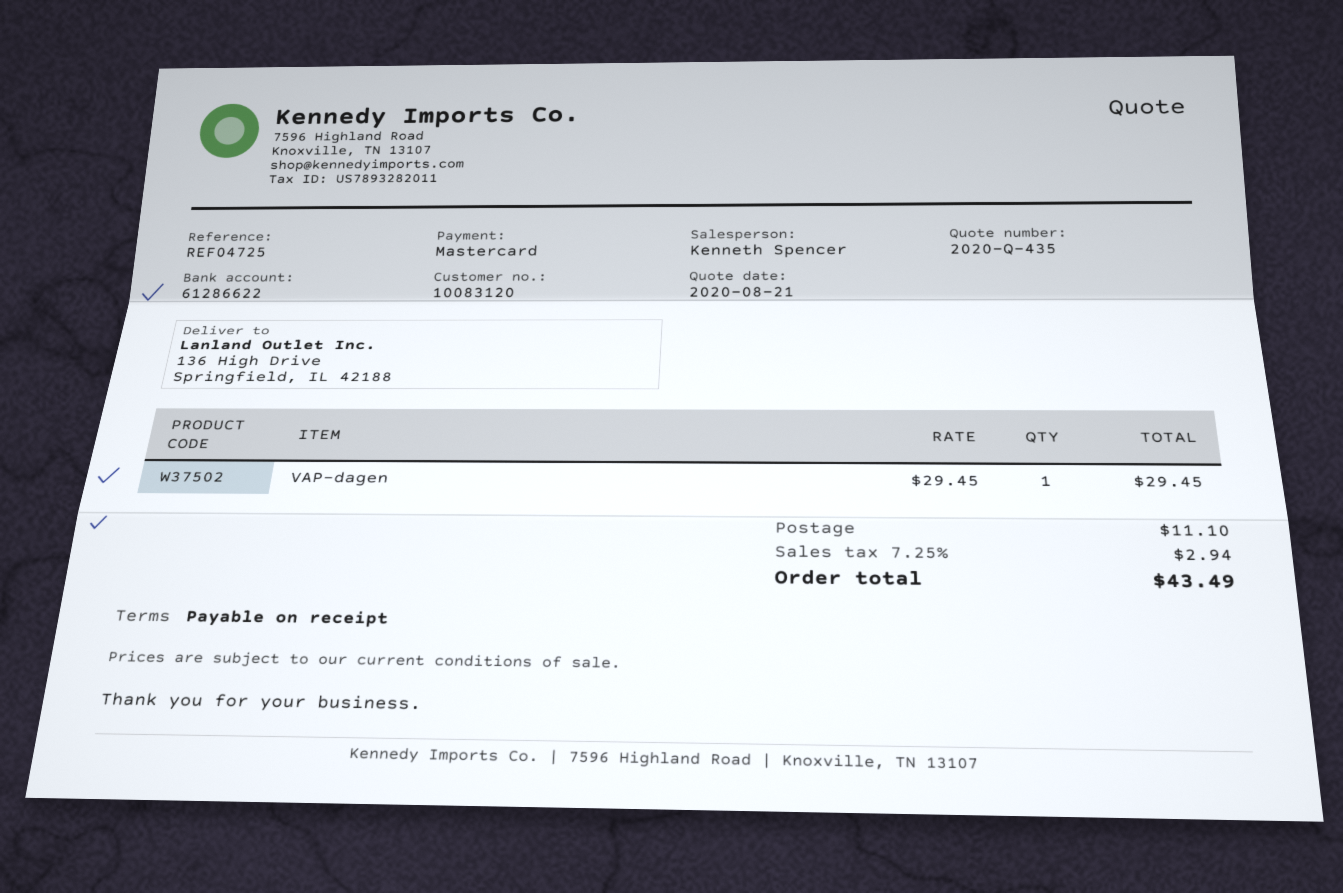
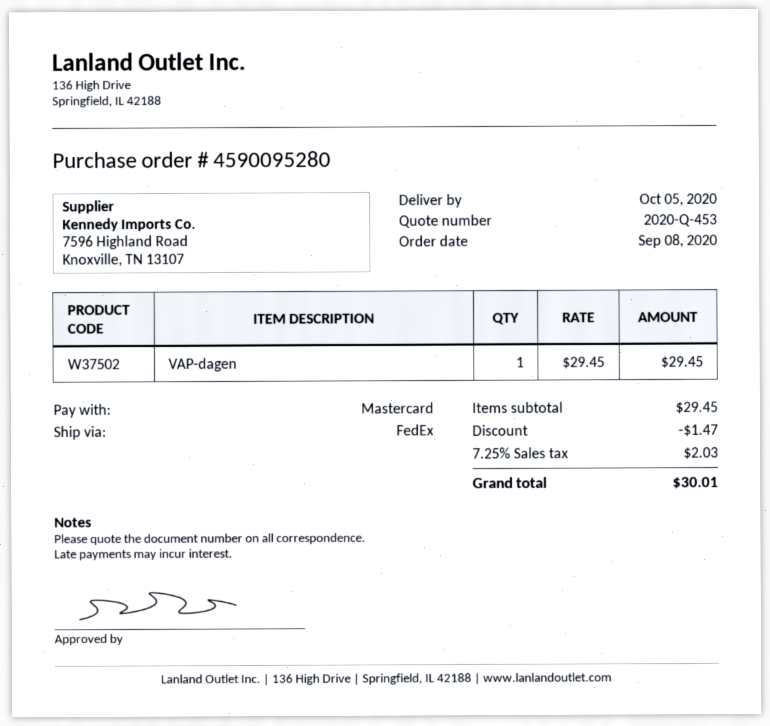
quote number: 2020-Q-435 -> 2020-Q-453
discount: none -> 1.47
shipping: 11.10 -> none
tax: 7.25% = 2.94 -> 7.25% = 2.03
total: 43.49 -> 30.01

